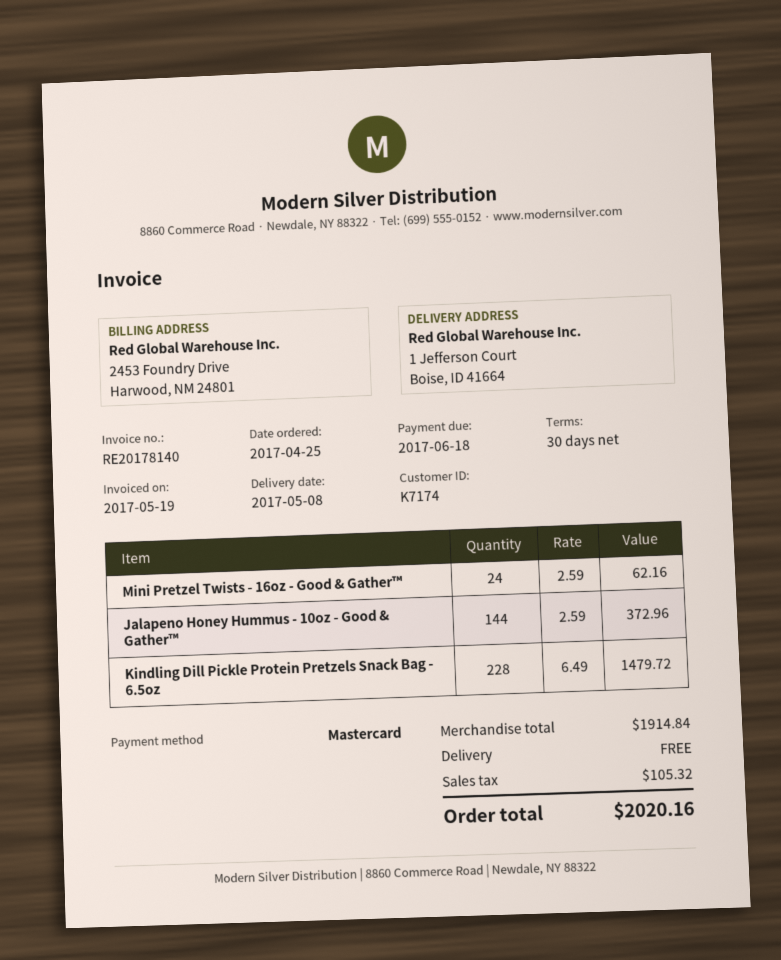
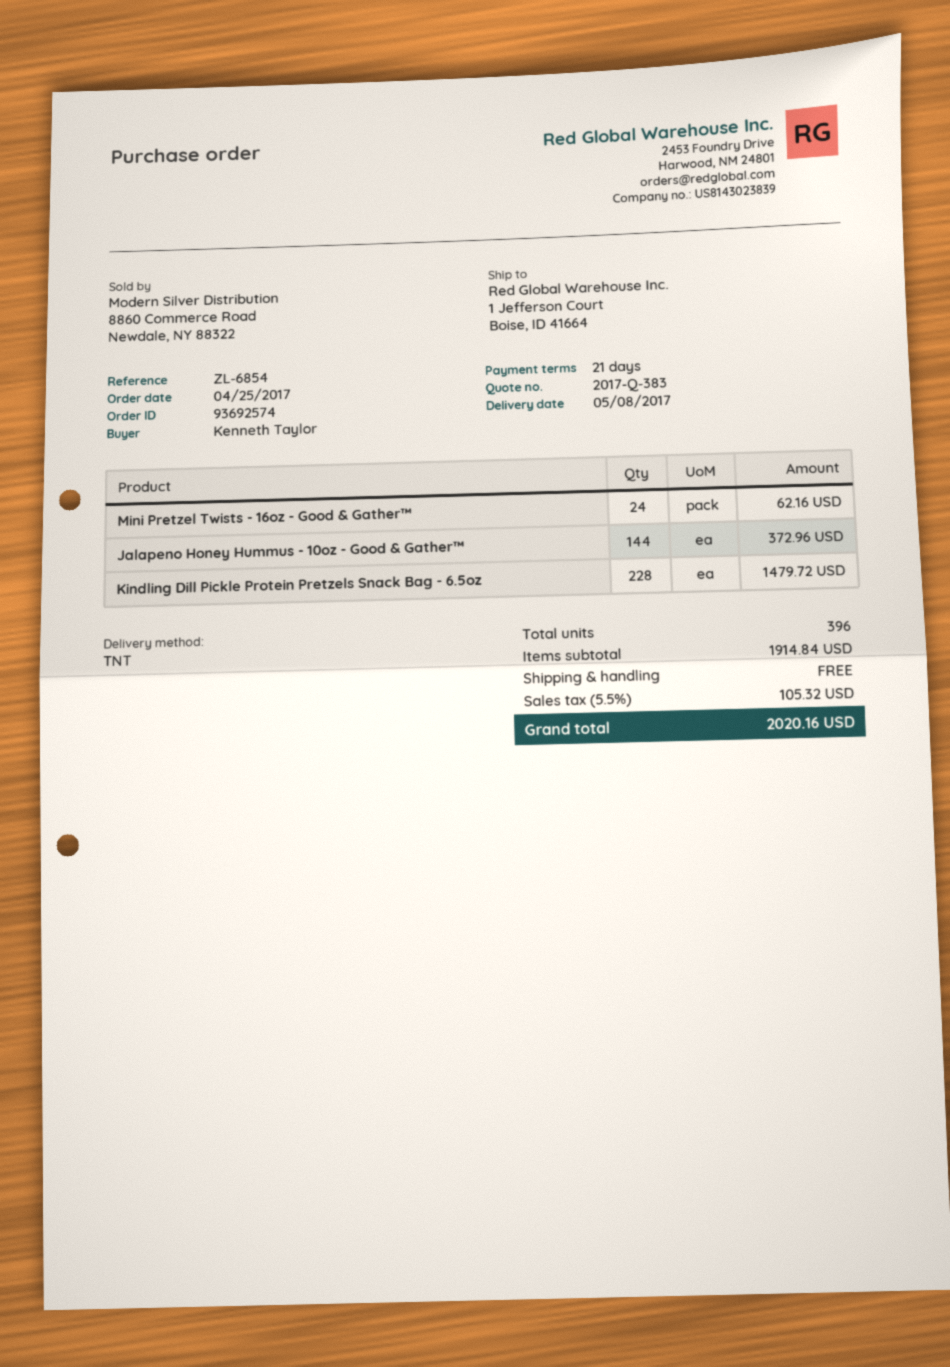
payment terms: 30 days -> 21 days

